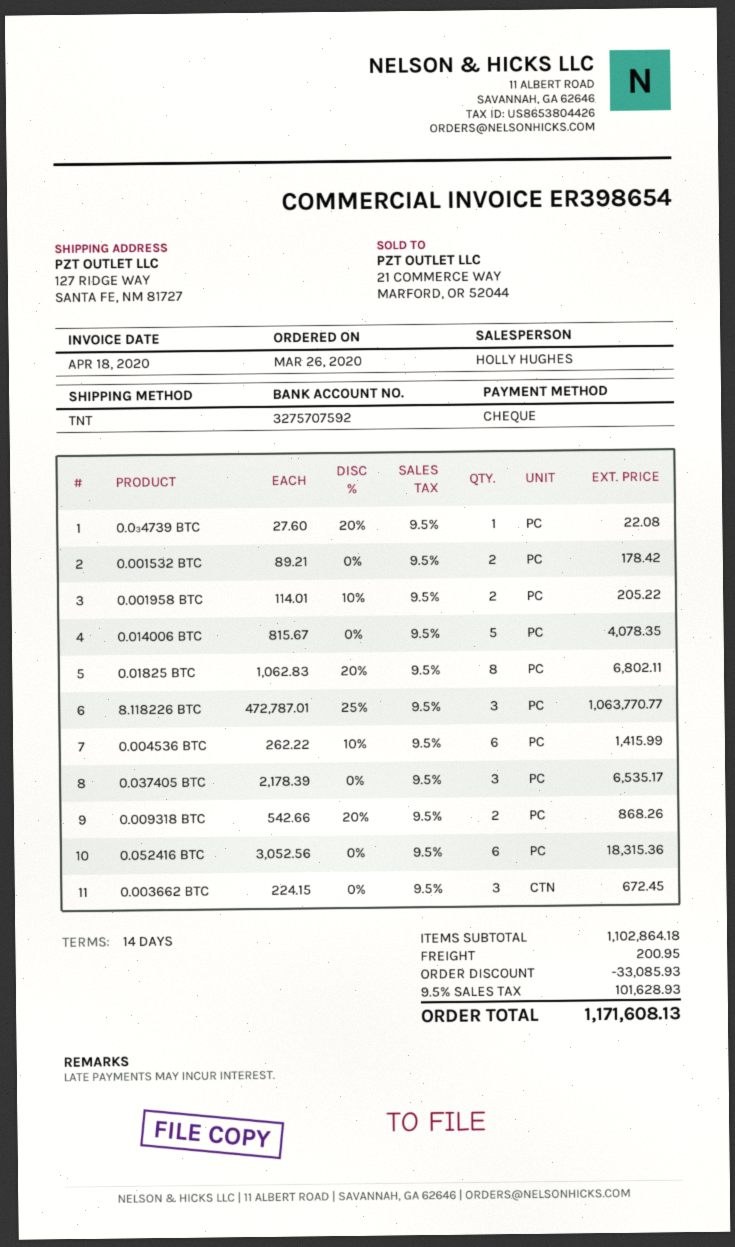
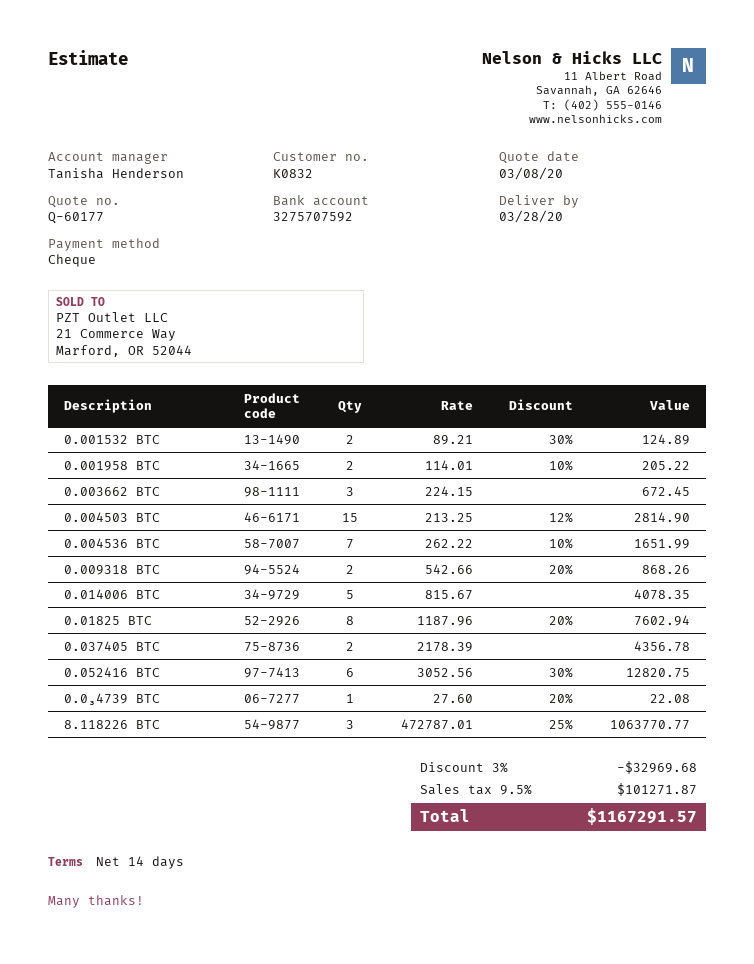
sales rep: HOLLY HUGHES -> Tanisha Henderson
0.001532 BTC: 2 x 89.21 = 178.42 -> 2 x 89.21 - 30% = 124.89
0.01825 BTC: 8 x 1062.83 - 20% = 6802.11 -> 8 x 1187.96 - 20% = 7602.94
0.004536 BTC: 6 x 262.22 - 10% = 1415.99 -> 7 x 262.22 - 10% = 1651.99
0.037405 BTC: 3 x 2178.39 = 6535.17 -> 2 x 2178.39 = 4356.78
0.052416 BTC: 6 x 3052.56 = 18315.36 -> 6 x 3052.56 - 30% = 12820.75
0.004503 BTC: none -> 15 x 213.25 - 12% = 2814.90
discount: 33085.93 -> 32969.68
shipping: 200.95 -> none
tax: 9.5% = 101628.93 -> 9.5% = 101271.87
total: 1171608.13 -> 1167291.57

